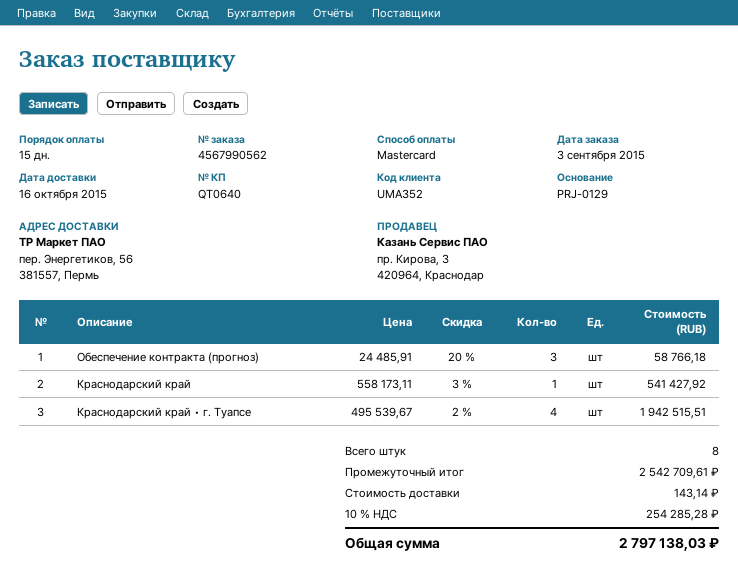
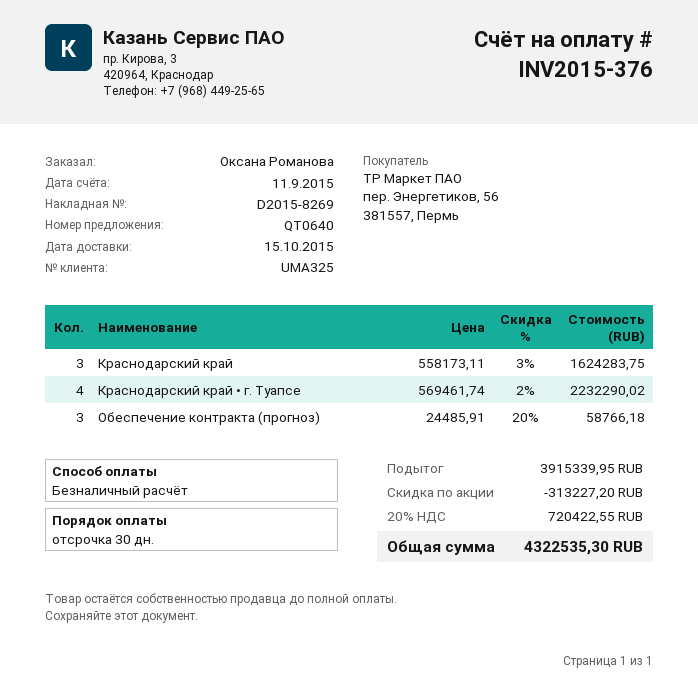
delivery date: 2015-10-16 -> 2015-10-15
payment terms: 15 days -> 30 days
customer number: UMA352 -> UMA325
payment method: Mastercard -> bank transfer
Краснодарский край: 1 x 558173.11 - 3% = 541427.92 -> 3 x 558173.11 - 3% = 1624283.75
Краснодарский край • г. Туапсе: 4 x 495539.67 - 2% = 1942515.51 -> 4 x 569461.74 - 2% = 2232290.02
subtotal: 2542709.61 -> 3915339.95
discount: none -> 313227.20
shipping: 143.14 -> none
tax: 10% = 254285.28 -> 20% = 720422.55
total: 2797138.03 -> 4322535.30

